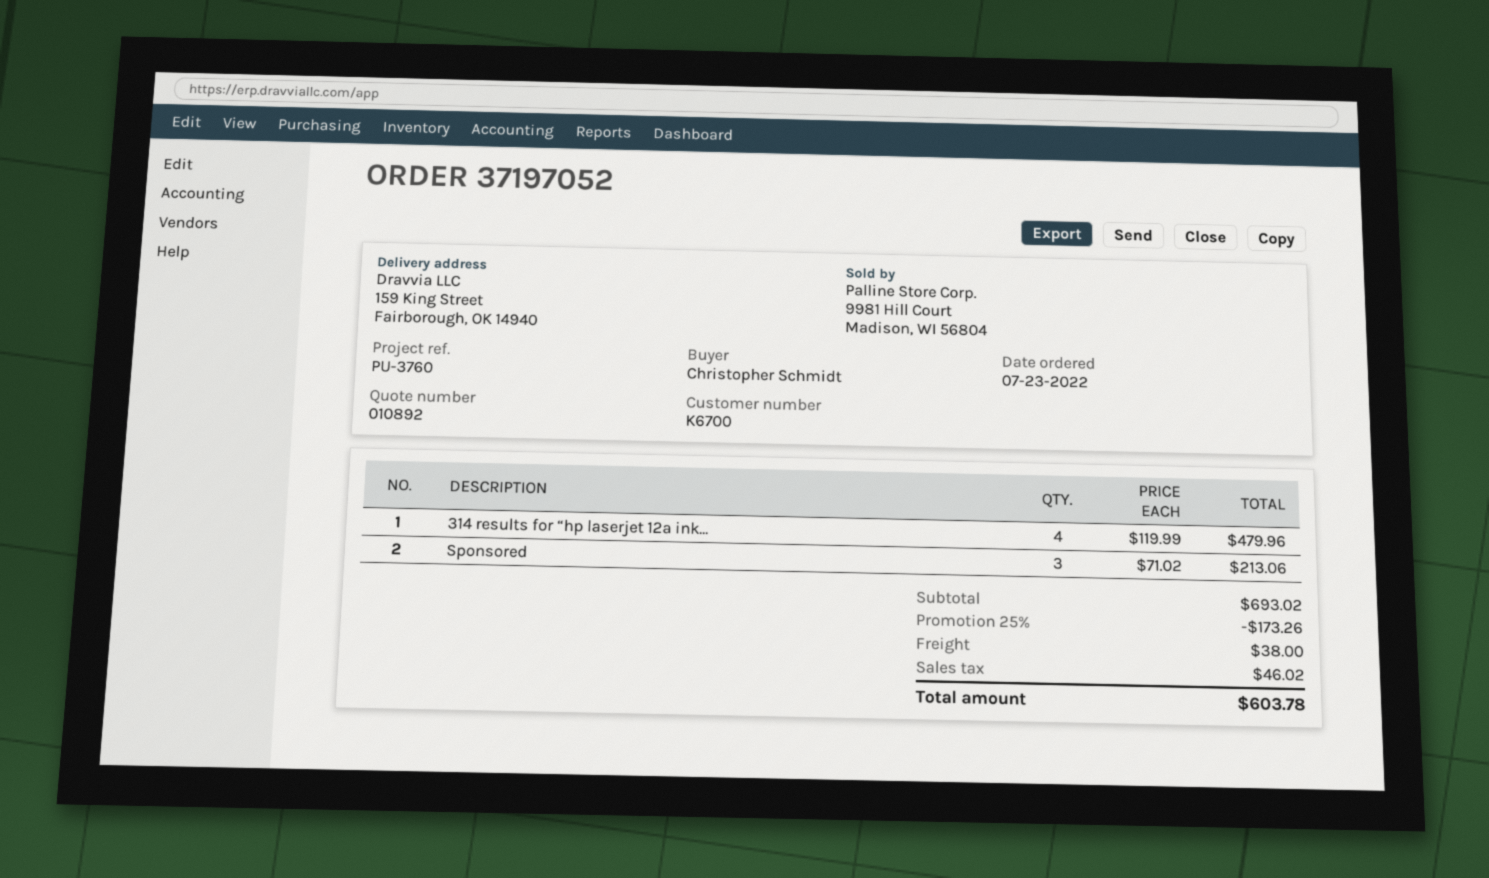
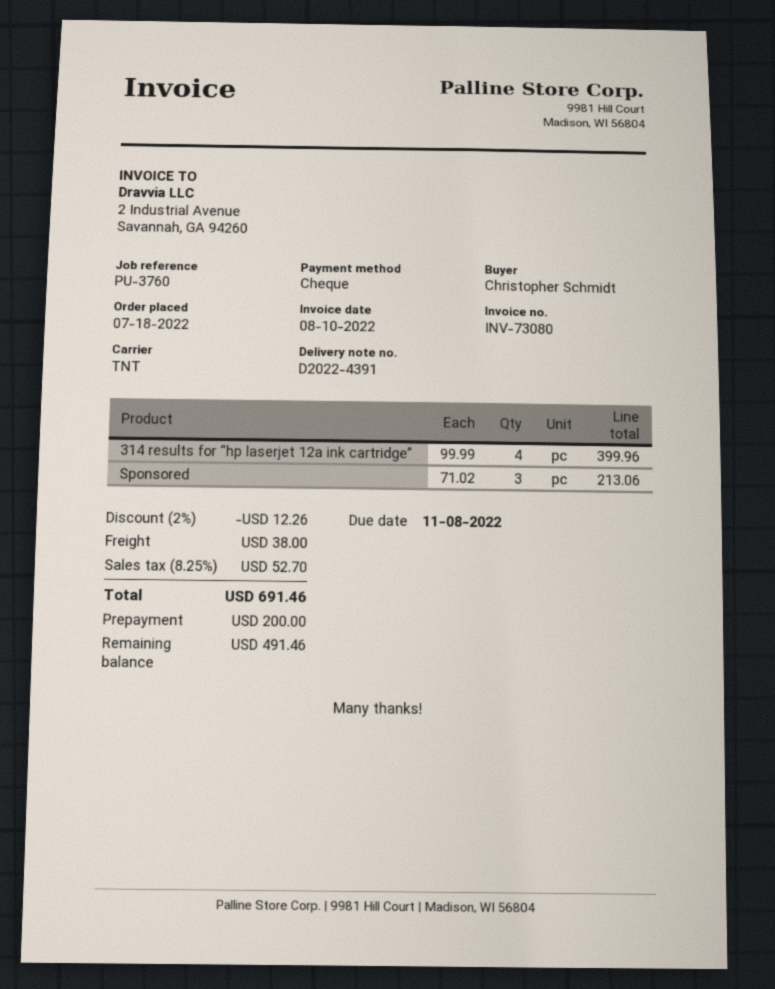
order date: 2022-07-23 -> 2022-07-18
314 results for “hp laserjet 12a ink...: 4 x 119.99 = 479.96 -> 4 x 99.99 = 399.96
discount: 25% = 173.26 -> 2% = 12.26
tax: 46.02 -> 52.70
total: 603.78 -> 691.46

